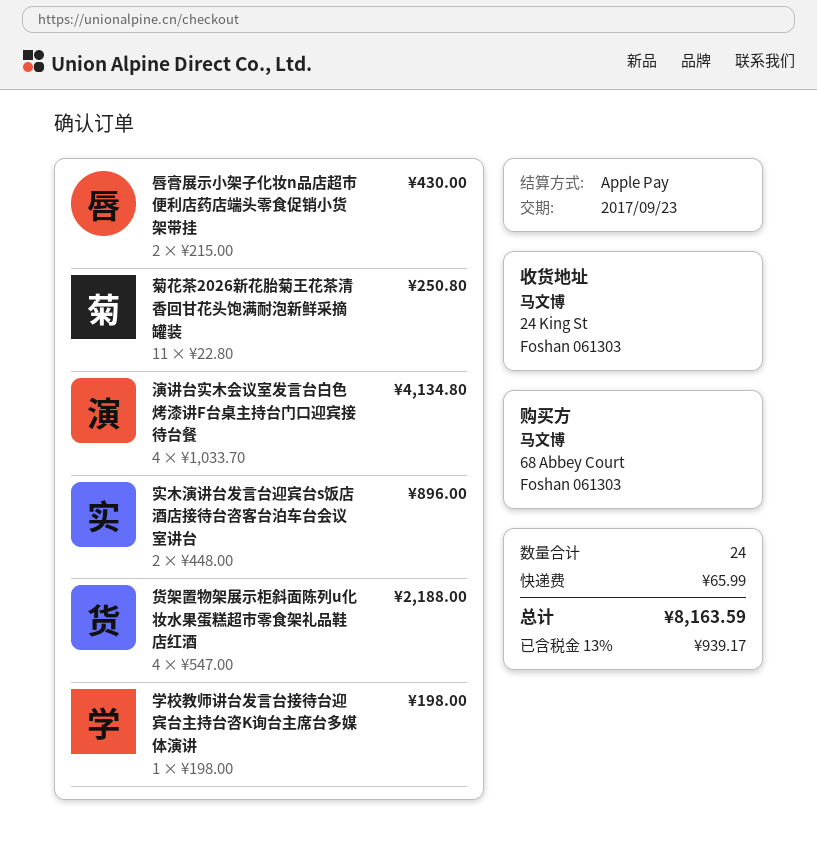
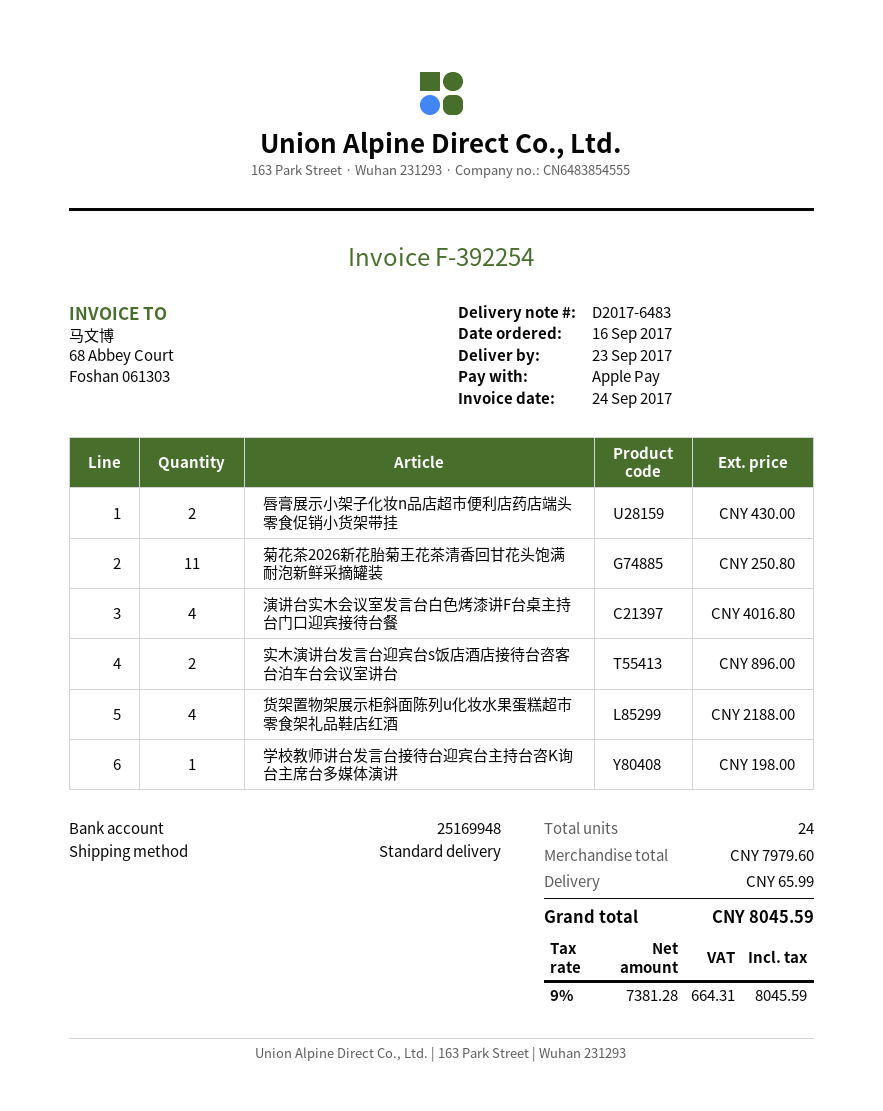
演讲台实木会议室发言台白色烤漆讲F台桌主持台门口迎宾接待台餐: 4 for 4134.80 -> 4 for 4016.80
tax: 13% = 939.17 -> 9% = 664.31
total: 8163.59 -> 8045.59

